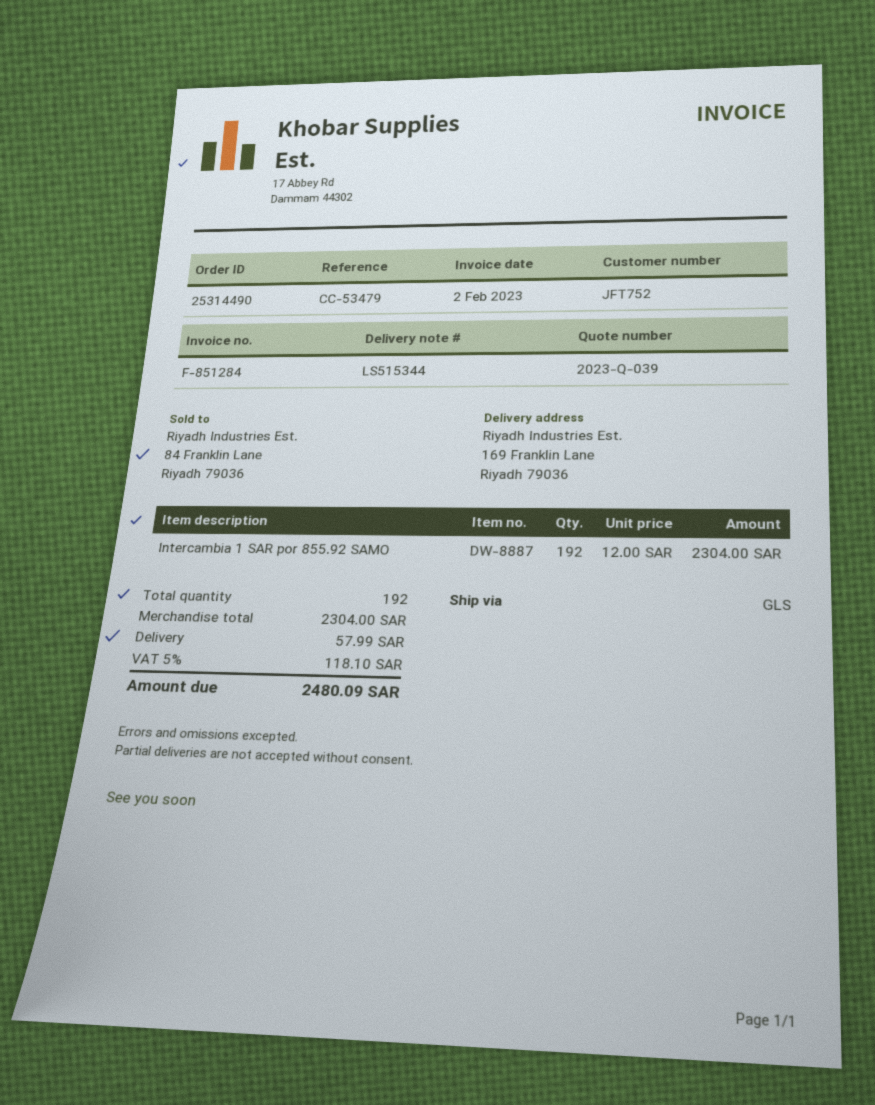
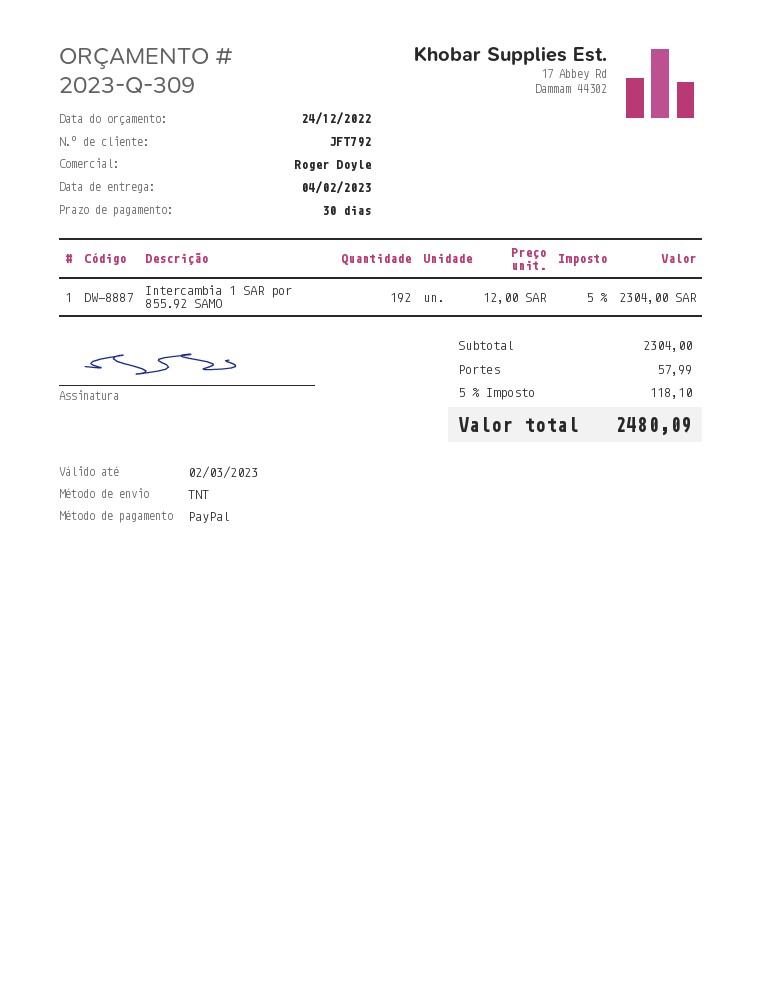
quote number: 2023-Q-039 -> 2023-Q-309
customer number: JFT752 -> JFT792
shipping method: GLS -> TNT

